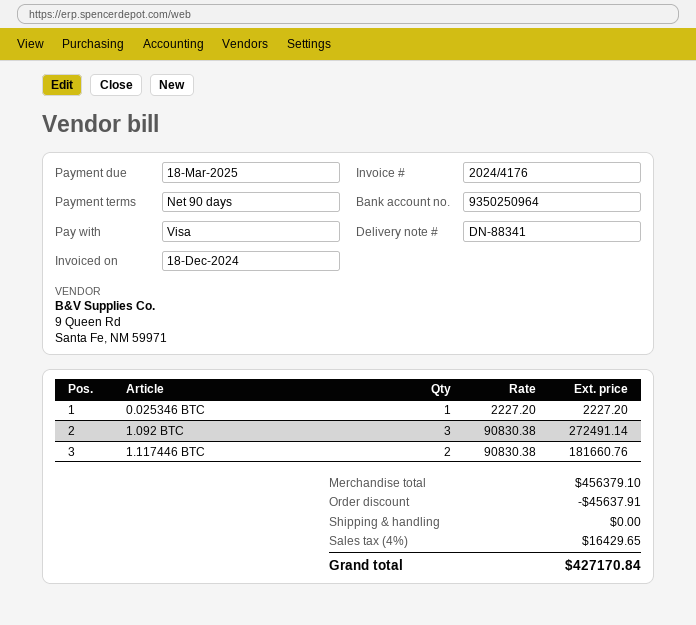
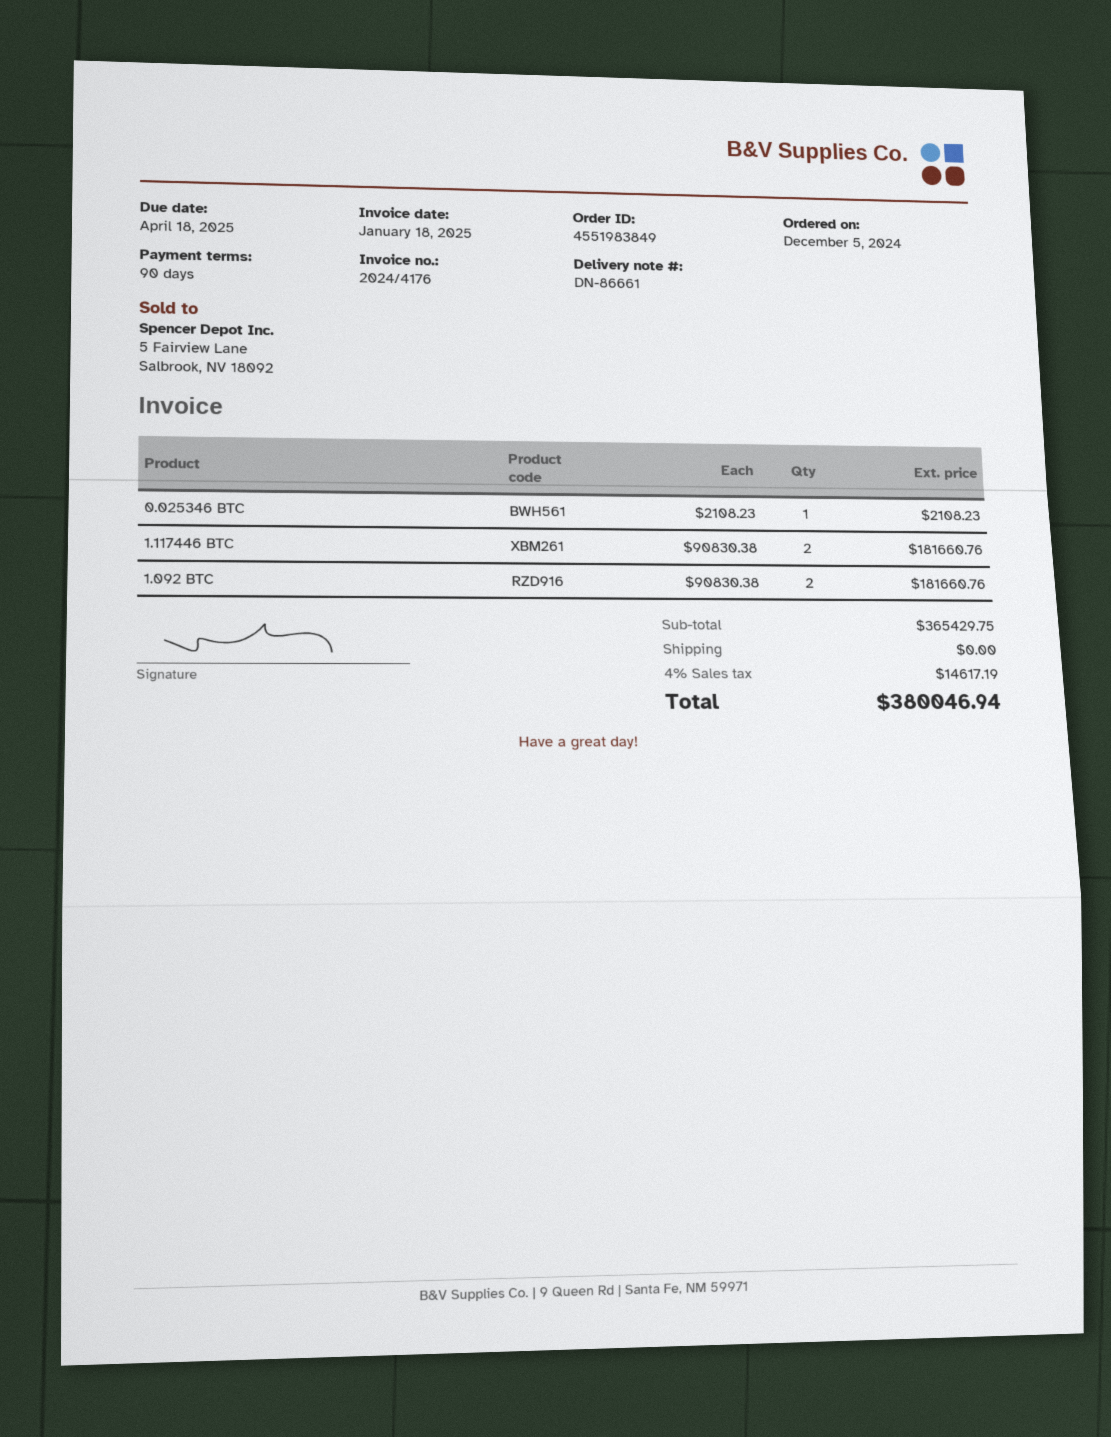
delivery note number: DN-88341 -> DN-86661
invoice date: 2024-12-18 -> 2025-01-18
due date: 2025-03-18 -> 2025-04-18
0.025346 BTC: 1 x 2227.20 = 2227.20 -> 1 x 2108.23 = 2108.23
1.092 BTC: 3 x 90830.38 = 272491.14 -> 2 x 90830.38 = 181660.76
subtotal: 456379.10 -> 365429.75
discount: 45637.91 -> none
tax: 4% = 16429.65 -> 4% = 14617.19
total: 427170.84 -> 380046.94

